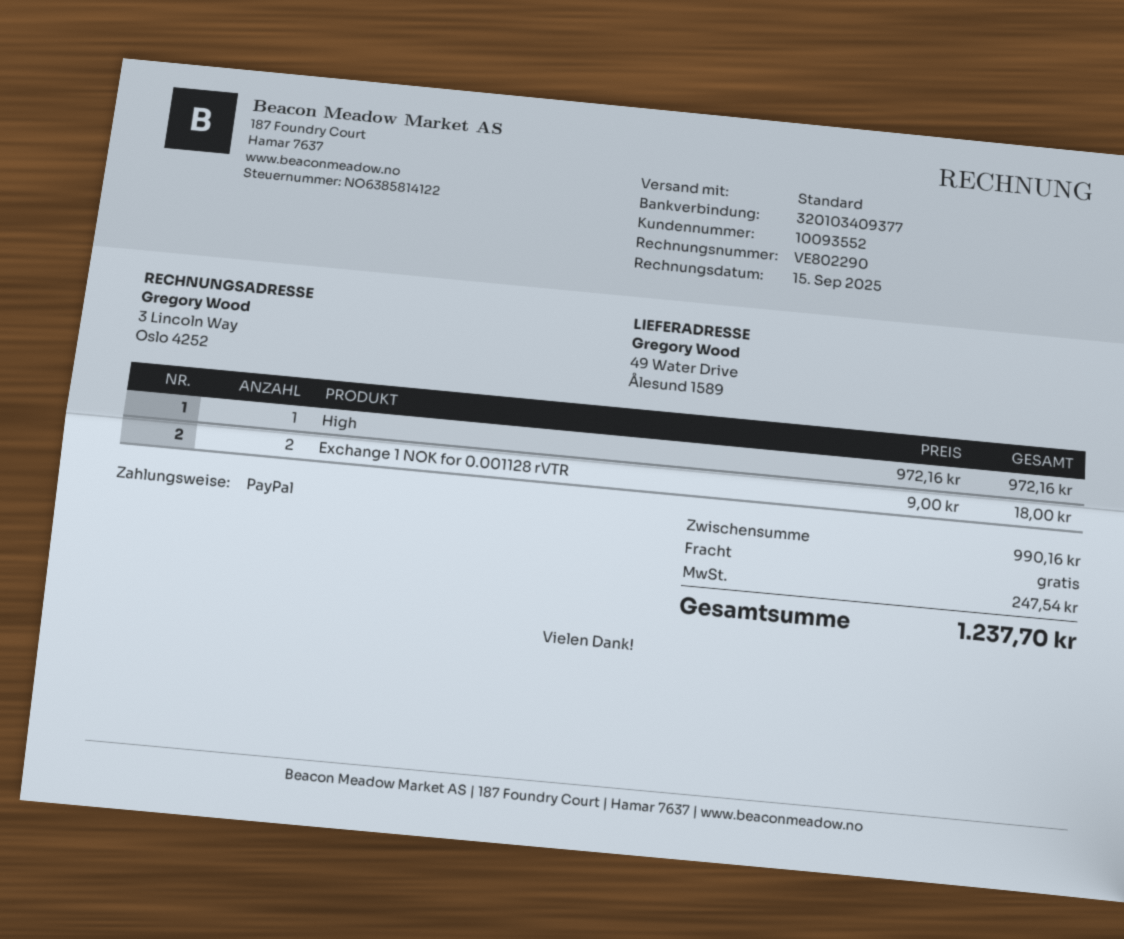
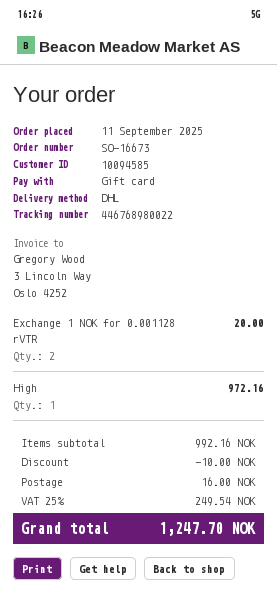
customer number: 10093552 -> 10094585
payment method: PayPal -> gift card
shipping method: standard -> DHL
Exchange 1 NOK for 0.001128 rVTR: 2 for 18.00 -> 2 for 20.00
subtotal: 990.16 -> 992.16
discount: none -> 10.00
shipping: 0.00 -> 16.00
tax: 247.54 -> 249.54
total: 1237.70 -> 1247.70

